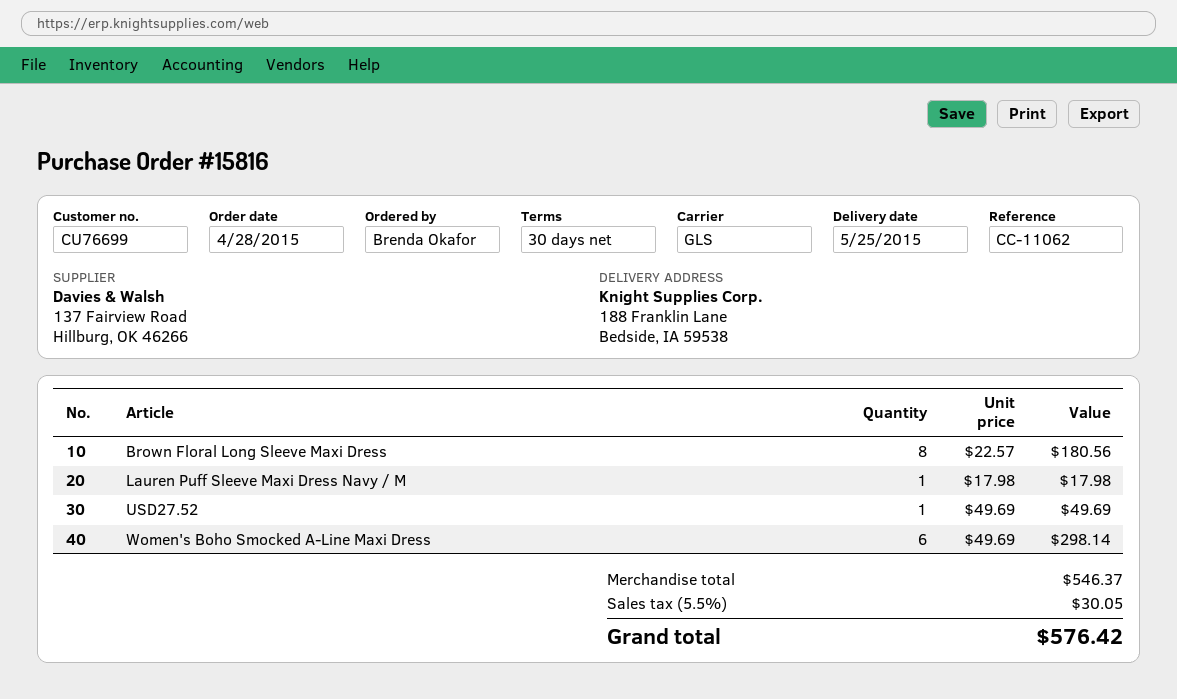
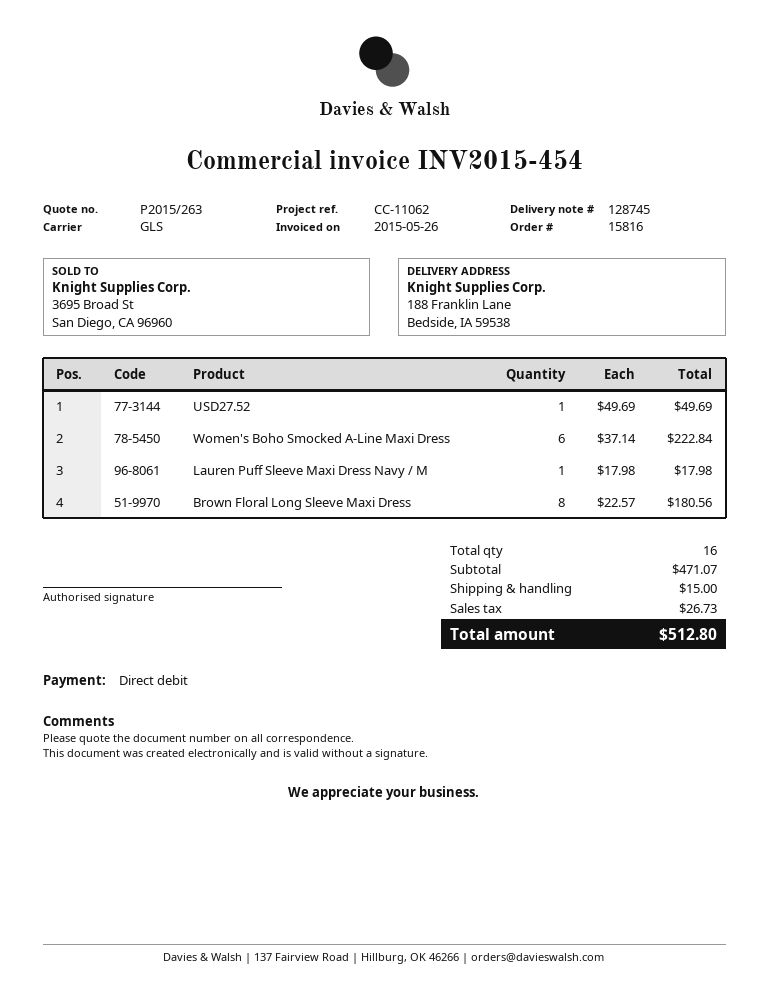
Women's Boho Smocked A-Line Maxi Dress: 6 x 49.69 = 298.14 -> 6 x 37.14 = 222.84
subtotal: 546.37 -> 471.07
shipping: none -> 15.00
tax: 30.05 -> 26.73
total: 576.42 -> 512.80

